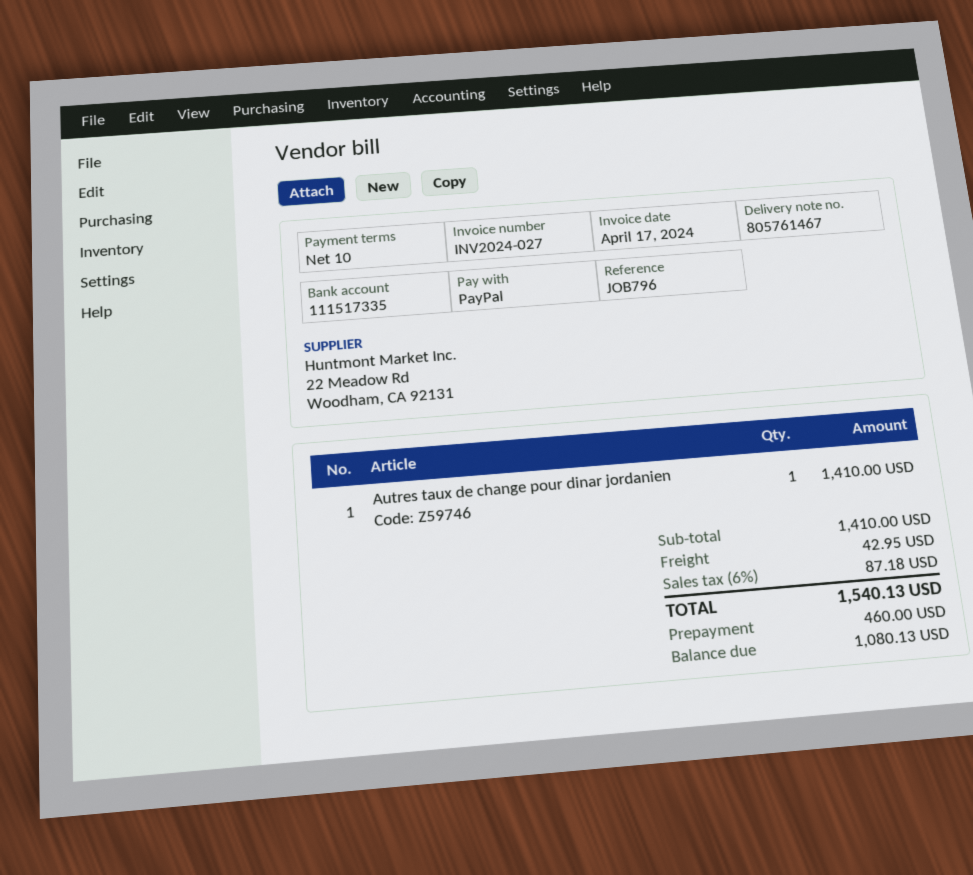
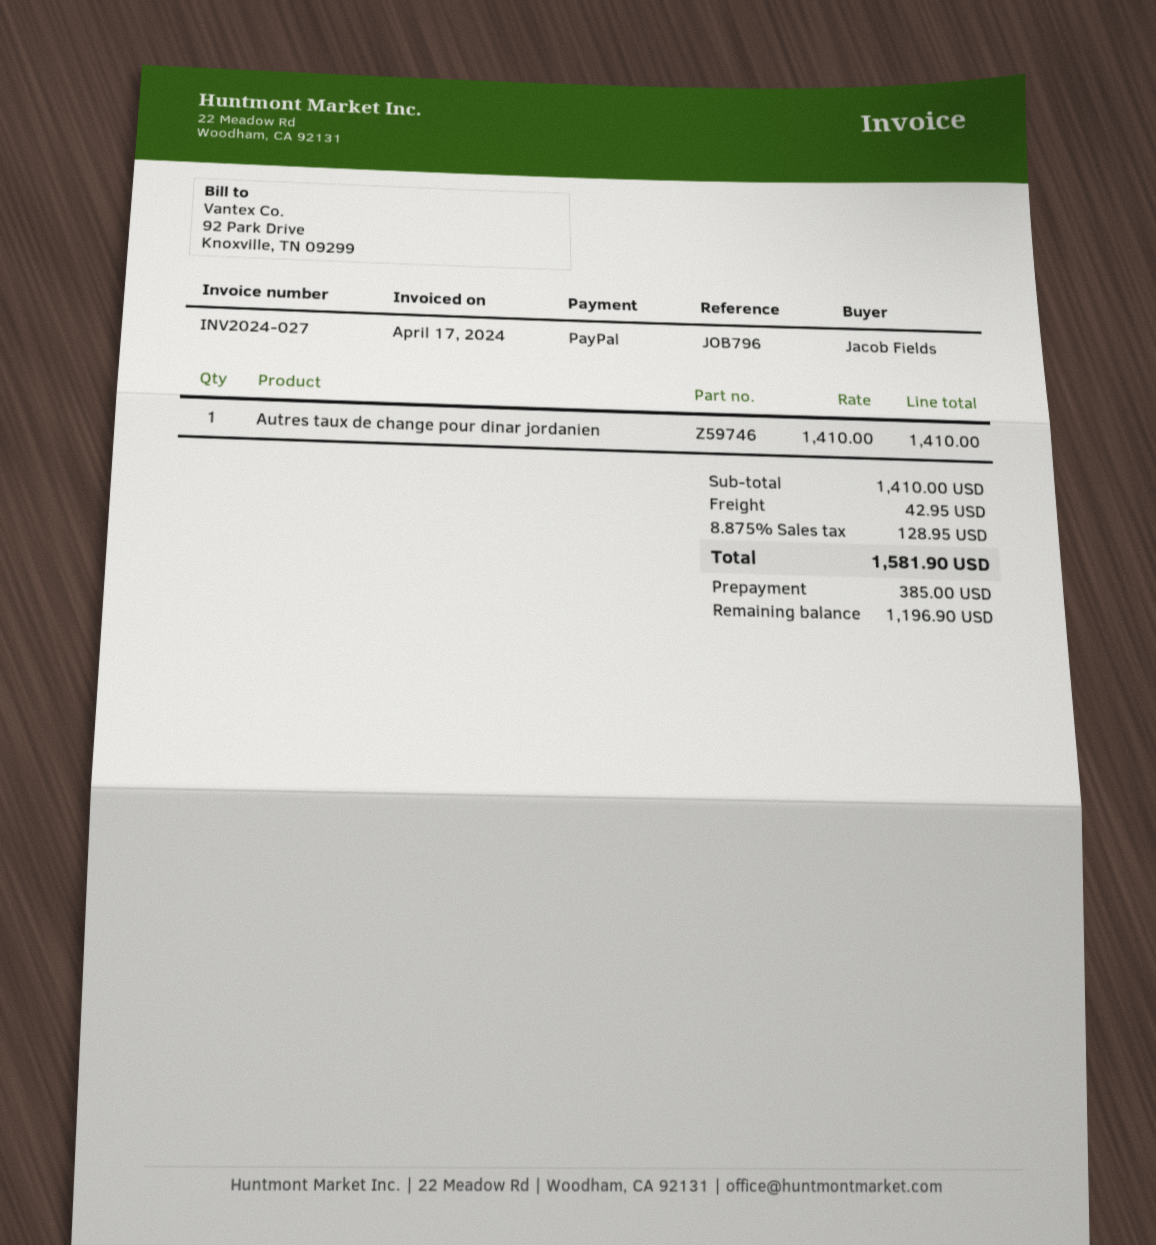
tax: 6% = 87.18 -> 8.875% = 128.95
total: 1540.13 -> 1581.90
deposit: 460.00 -> 385.00
balance: 1080.13 -> 1196.90

